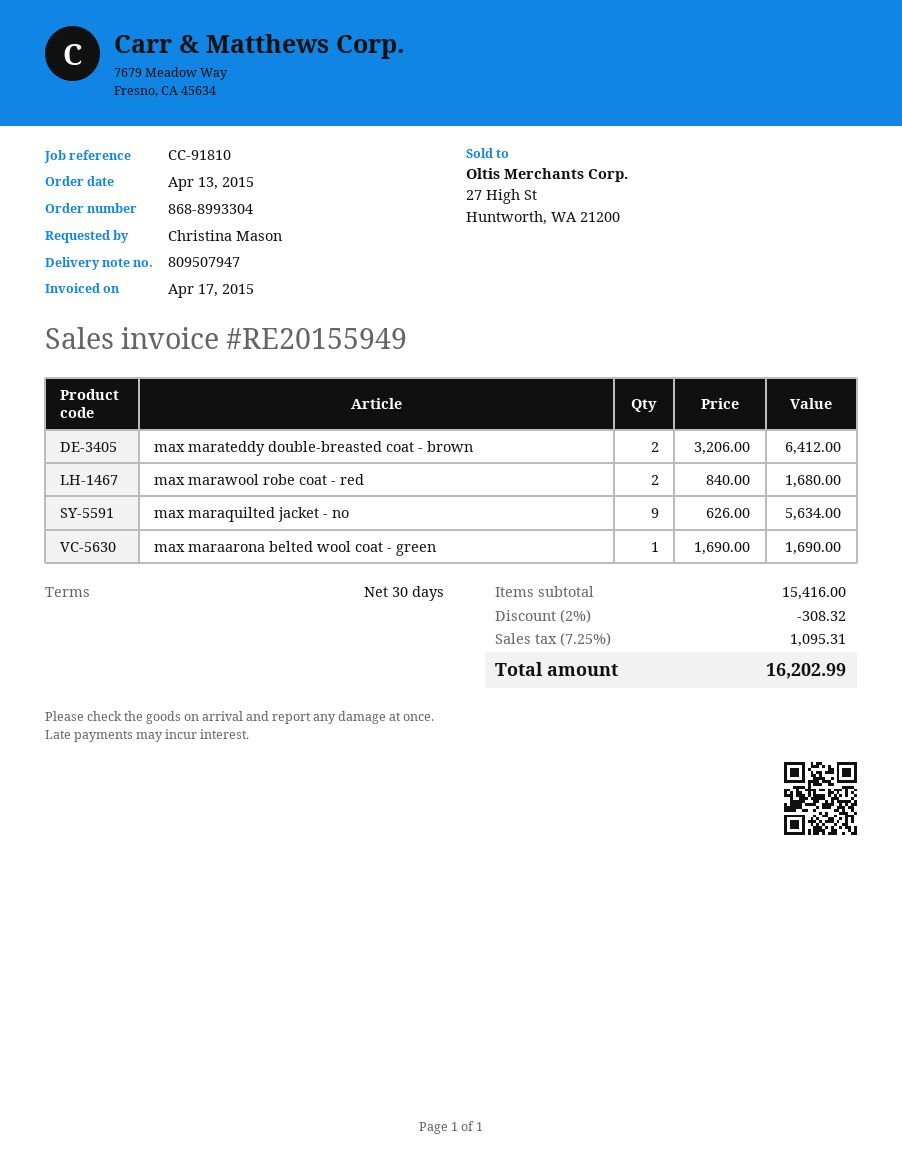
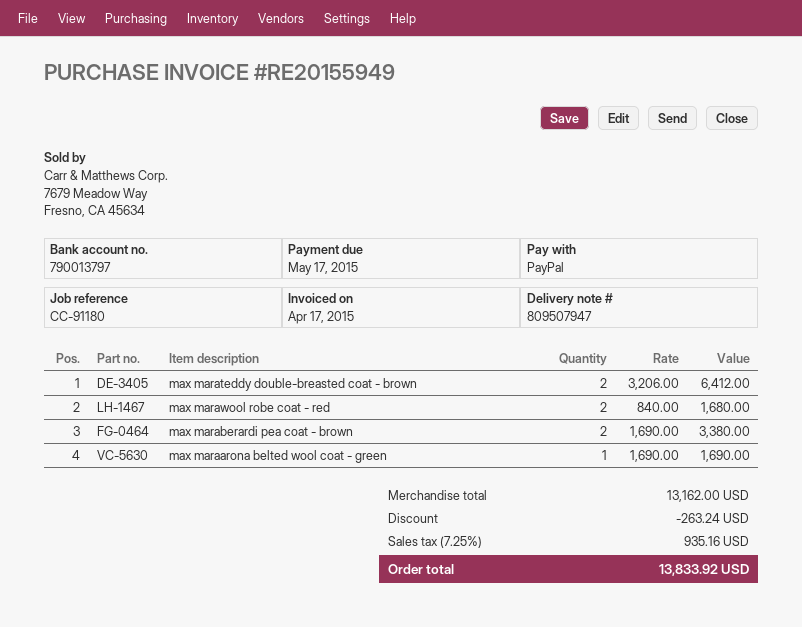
reference: CC-91810 -> CC-91180
max maraquilted jacket - no: 9 x 626.00 = 5634.00 -> none
max maraberardi pea coat - brown: none -> 2 x 1690.00 = 3380.00
subtotal: 15416.00 -> 13162.00
discount: 308.32 -> 263.24
tax: 7.25% = 1095.31 -> 7.25% = 935.16
total: 16202.99 -> 13833.92

